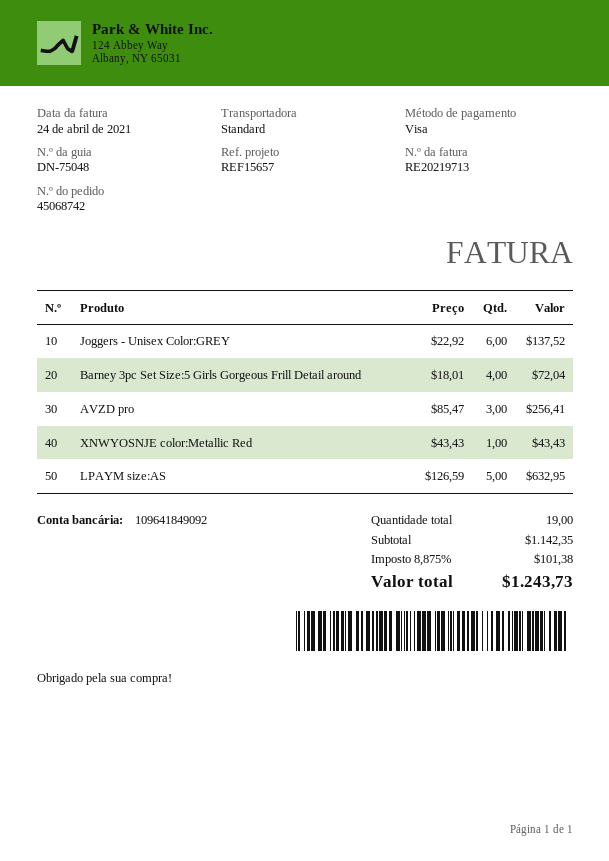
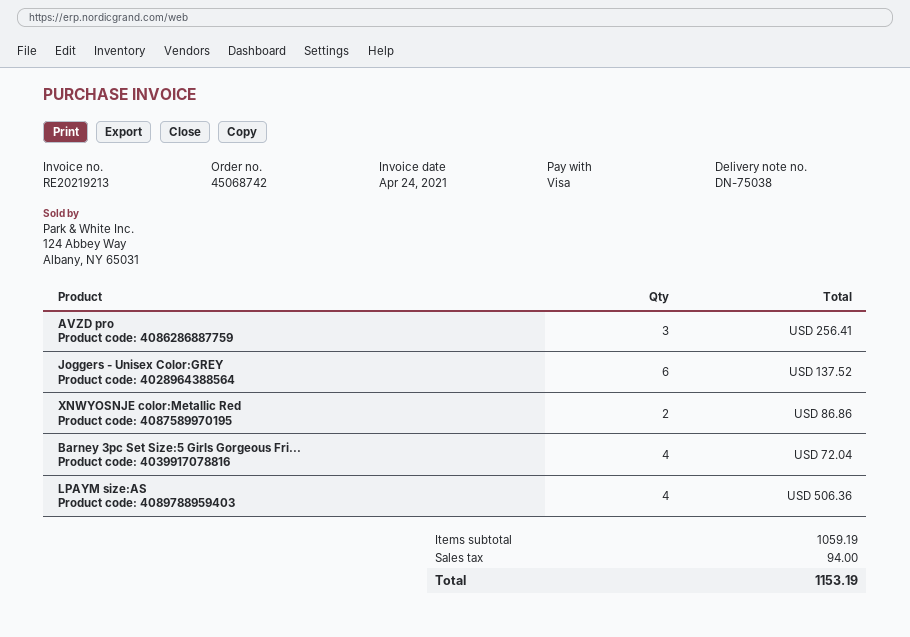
delivery note number: DN-75048 -> DN-75038
invoice number: RE20219713 -> RE20219213
XNWYOSNJE color:Metallic Red: 1 for 43.43 -> 2 for 86.86
LPAYM size:AS: 5 for 632.95 -> 4 for 506.36
subtotal: 1142.35 -> 1059.19
tax: 101.38 -> 94.00
total: 1243.73 -> 1153.19

